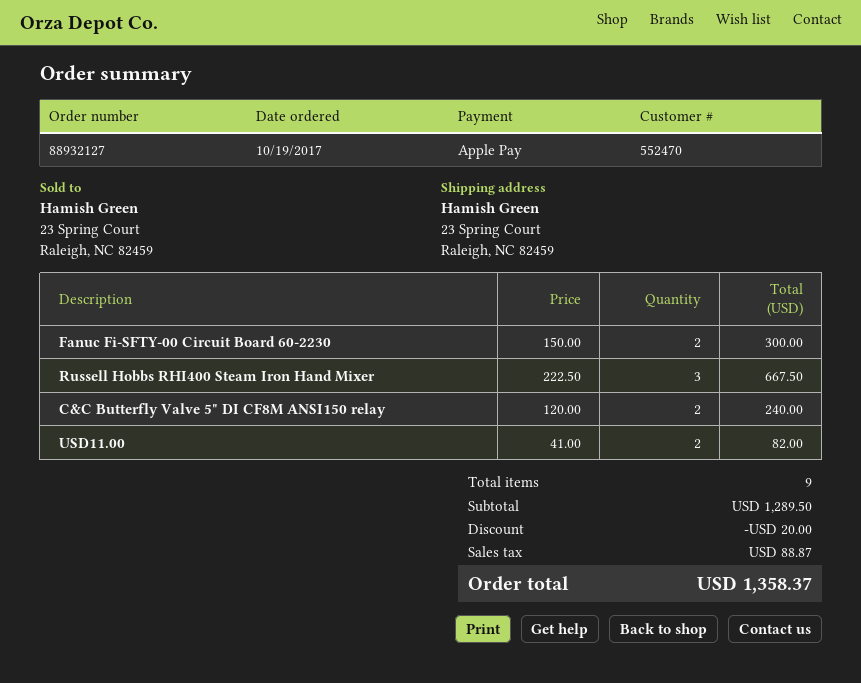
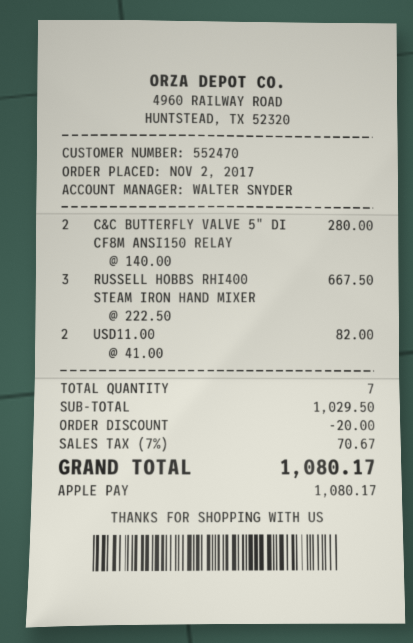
order date: 2017-10-19 -> 2017-11-02
Fanuc Fi-SFTY-00 Circuit Board 60-2230: 2 x 150.00 = 300.00 -> none
C&C Butterfly Valve 5" DI CF8M ANSI150 relay: 2 x 120.00 = 240.00 -> 2 x 140.00 = 280.00
total quantity: 9 -> 7
subtotal: 1289.50 -> 1029.50
tax: 88.87 -> 70.67
total: 1358.37 -> 1080.17

